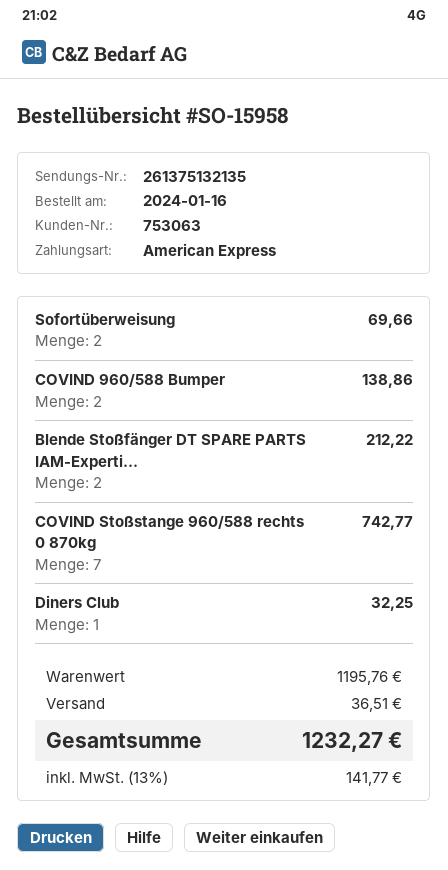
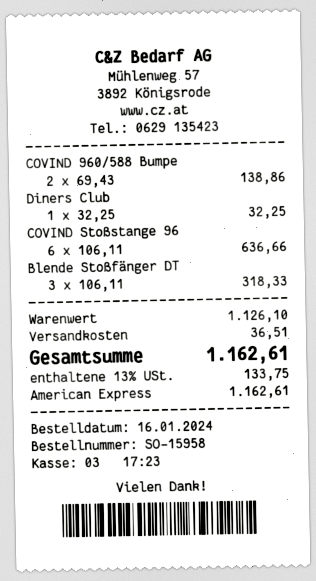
Sofortüberweisung: 2 for 69.66 -> none
Blende Stoßfänger DT SPARE PARTS IAM-Experti...: 2 for 212.22 -> 3 for 318.33
COVIND Stoßstange 960/588 rechts 0 870kg: 7 for 742.77 -> 6 for 636.66
subtotal: 1195.76 -> 1126.10
tax: 13% = 141.77 -> 13% = 133.75
total: 1232.27 -> 1162.61

